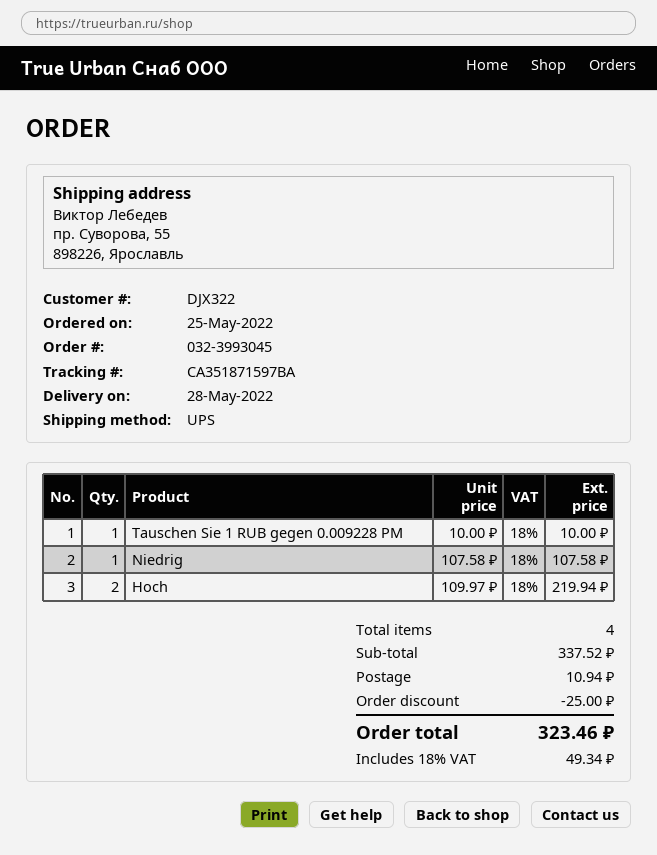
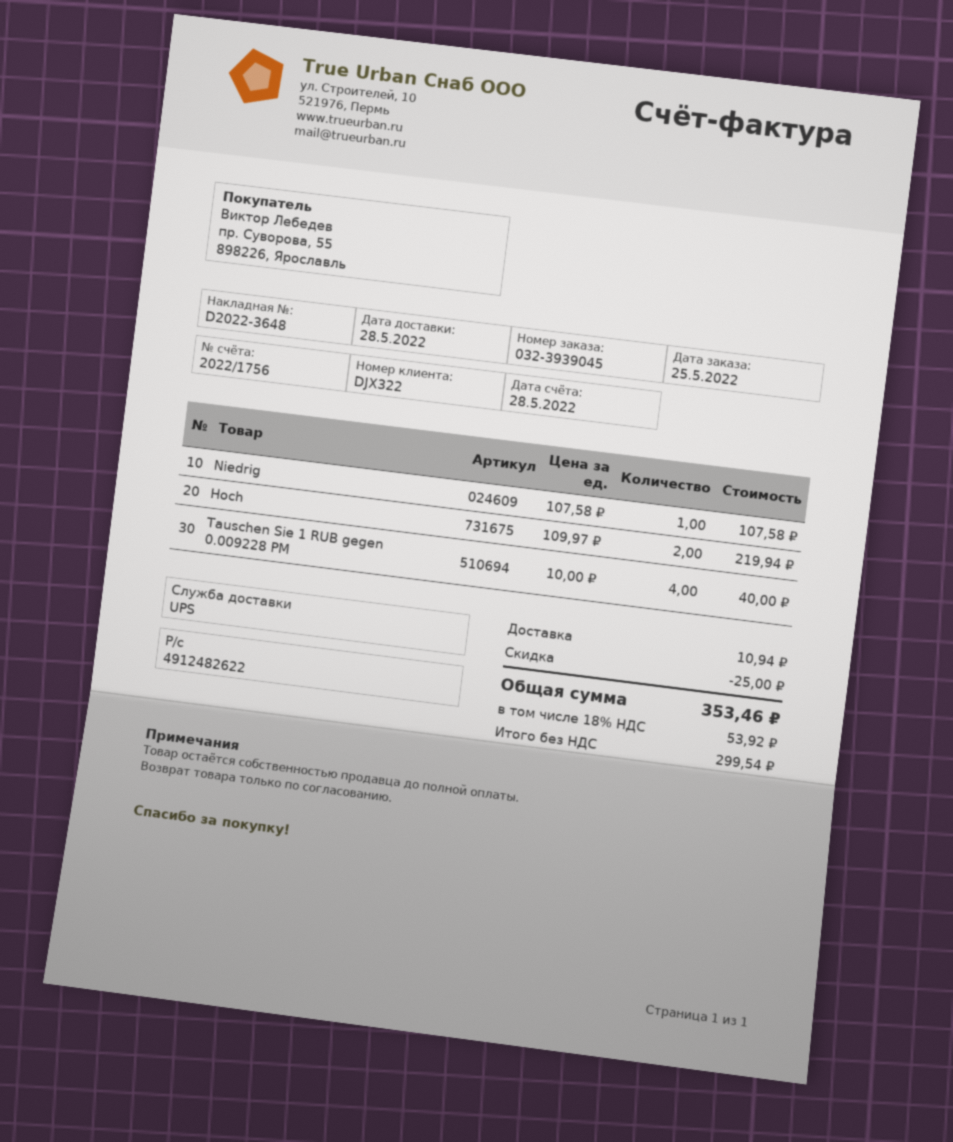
order number: 032-3993045 -> 032-3939045
Tauschen Sie 1 RUB gegen 0.009228 PM: 1 x 10.00 = 10.00 -> 4 x 10.00 = 40.00
tax: 18% = 49.34 -> 18% = 53.92
total: 323.46 -> 353.46

